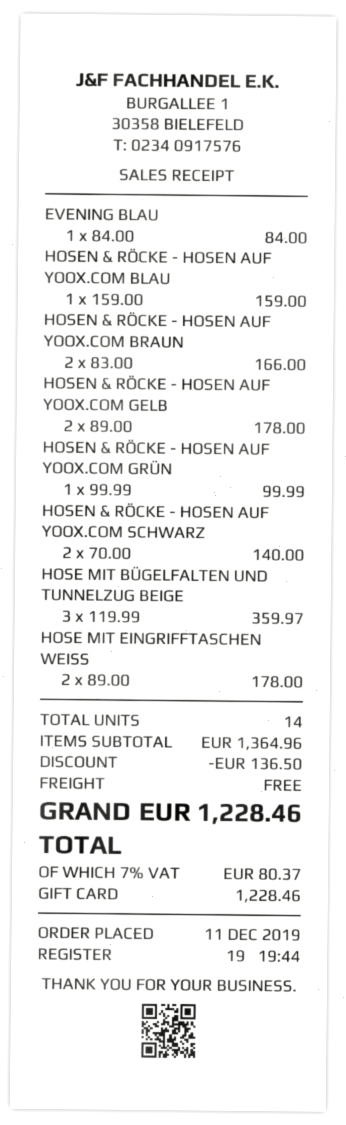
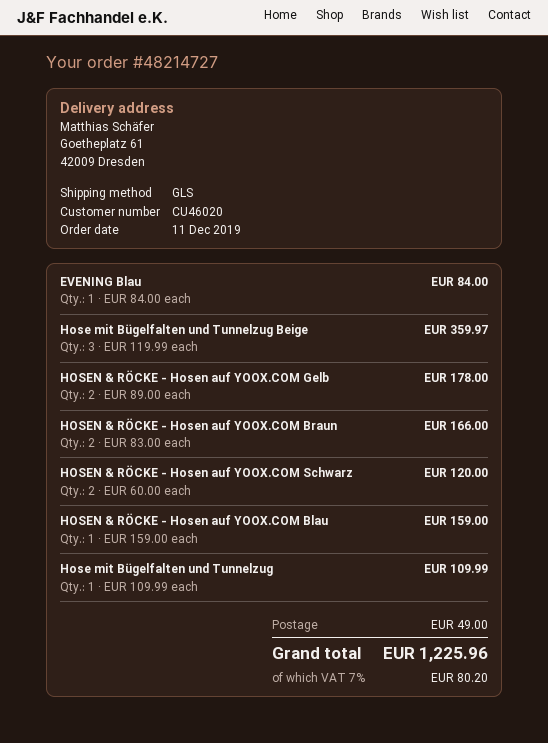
HOSEN & RÖCKE - HOSEN AUF YOOX.COM GRÜN: 1 x 99.99 = 99.99 -> none
HOSEN & RÖCKE - HOSEN AUF YOOX.COM SCHWARZ: 2 x 70.00 = 140.00 -> 2 x 60.00 = 120.00
HOSE MIT EINGRIFFTASCHEN WEISS: 2 x 89.00 = 178.00 -> none
Hose mit Bügelfalten und Tunnelzug: none -> 1 x 109.99 = 109.99
discount: 136.50 -> none
shipping: 0.00 -> 49.00
tax: 7% = 80.37 -> 7% = 80.20
total: 1228.46 -> 1225.96

